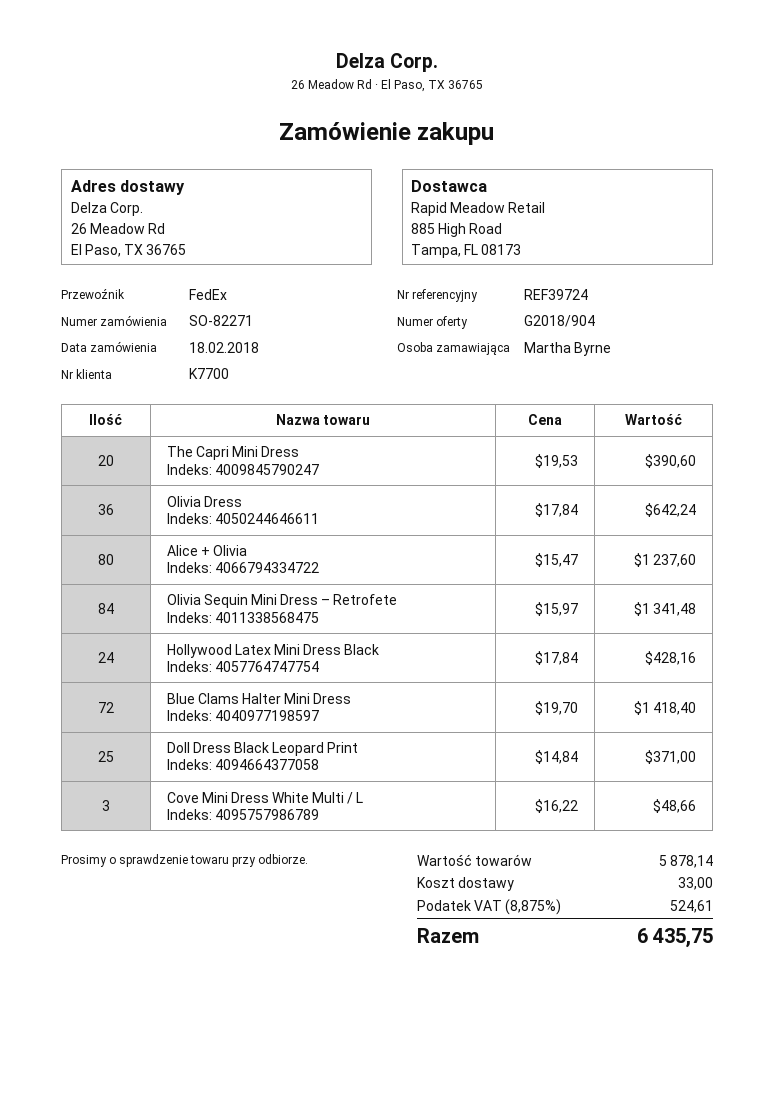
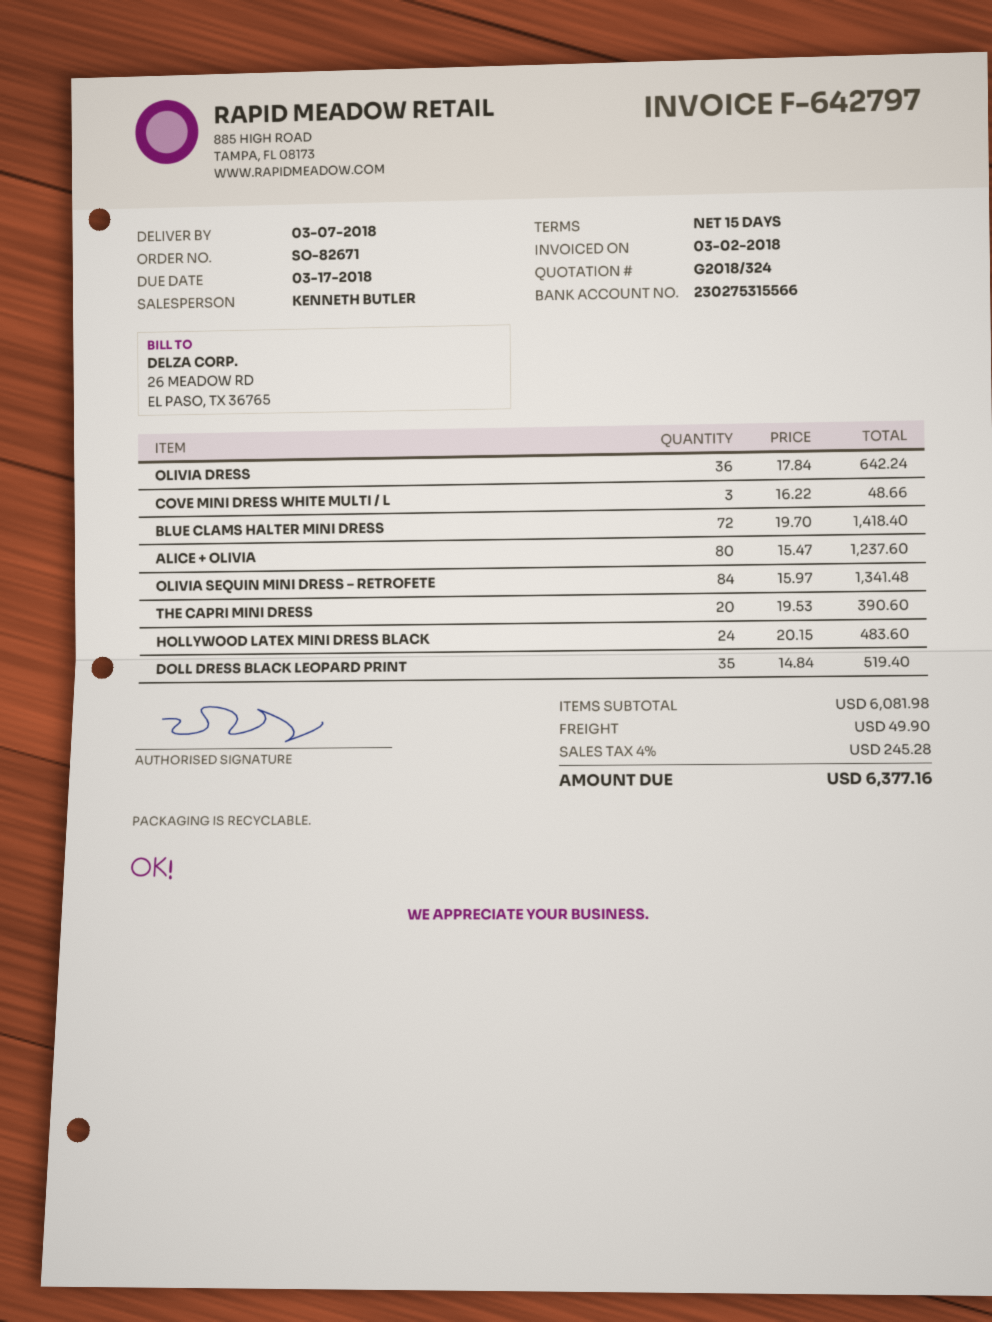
quote number: G2018/904 -> G2018/324
order number: SO-82271 -> SO-82671
Hollywood Latex Mini Dress Black: 24 x 17.84 = 428.16 -> 24 x 20.15 = 483.60
Doll Dress Black Leopard Print: 25 x 14.84 = 371.00 -> 35 x 14.84 = 519.40
subtotal: 5878.14 -> 6081.98
shipping: 33.00 -> 49.90
tax: 8.875% = 524.61 -> 4% = 245.28
total: 6435.75 -> 6377.16

